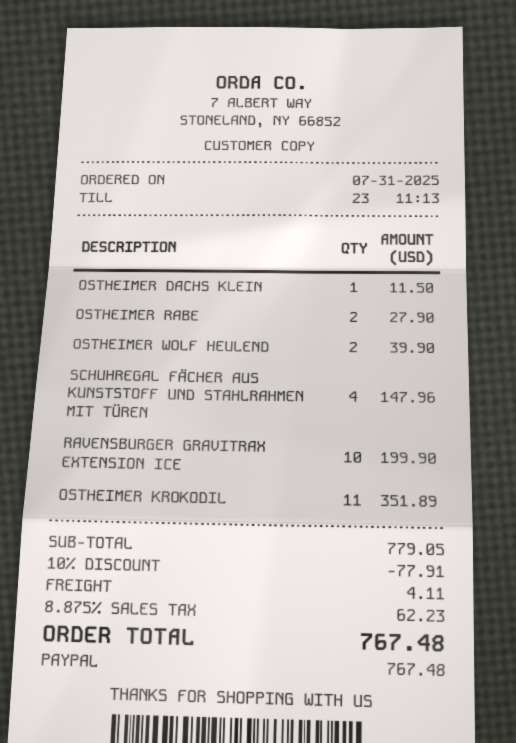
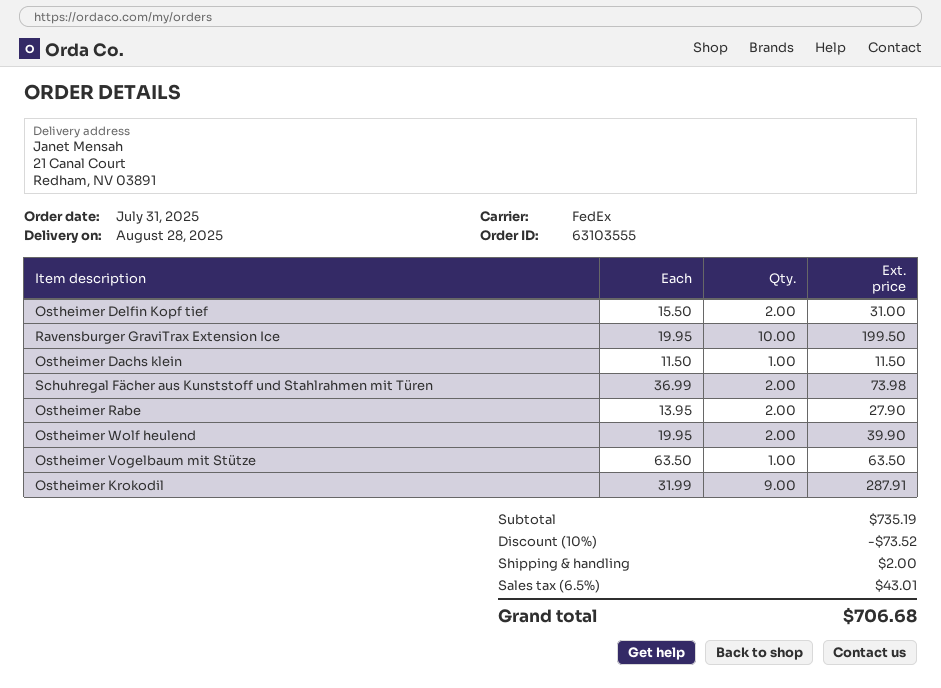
SCHUHREGAL FÄCHER AUS KUNSTSTOFF UND STAHLRAHMEN MIT TÜREN: 4 for 147.96 -> 2 for 73.98
RAVENSBURGER GRAVITRAX EXTENSION ICE: 10 for 199.90 -> 10 for 199.50
OSTHEIMER KROKODIL: 11 for 351.89 -> 9 for 287.91
Ostheimer Delfin Kopf tief: none -> 2 for 31.00
Ostheimer Vogelbaum mit Stütze: none -> 1 for 63.50
subtotal: 779.05 -> 735.19
discount: 10% = 77.91 -> 10% = 73.52
shipping: 4.11 -> 2.00
tax: 8.875% = 62.23 -> 6.5% = 43.01
total: 767.48 -> 706.68

